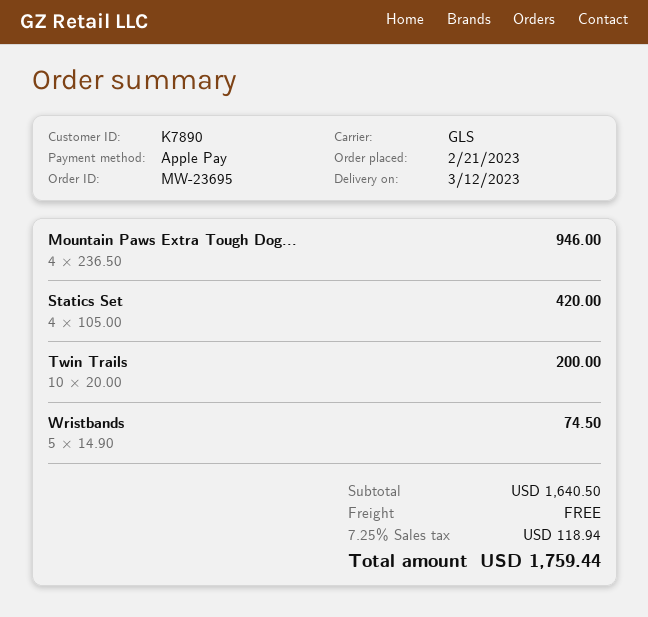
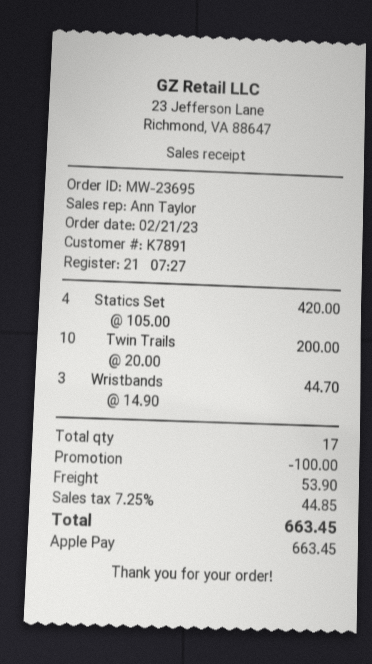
customer number: K7890 -> K7891
Mountain Paws Extra Tough Dog...: 4 x 236.50 = 946.00 -> none
Wristbands: 5 x 14.90 = 74.50 -> 3 x 14.90 = 44.70
discount: none -> 100.00
shipping: 0.00 -> 53.90
tax: 7.25% = 118.94 -> 7.25% = 44.85
total: 1759.44 -> 663.45

